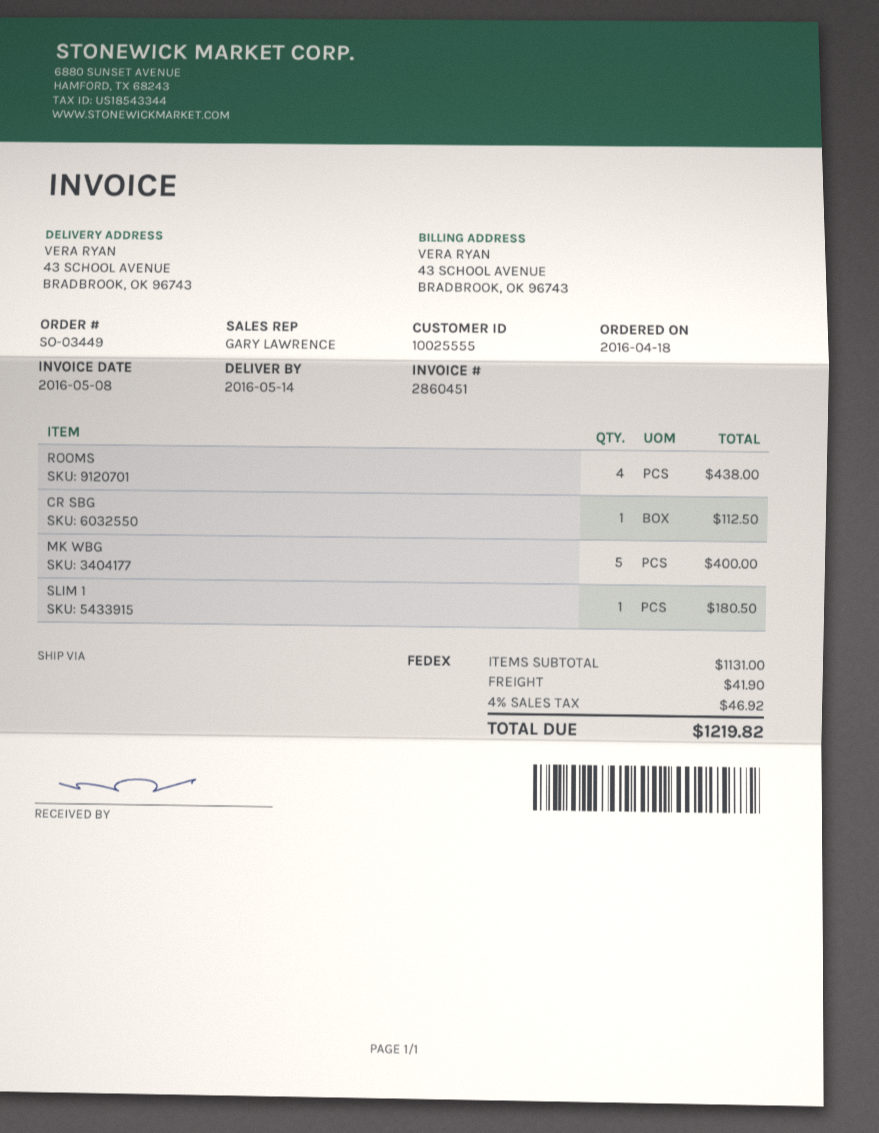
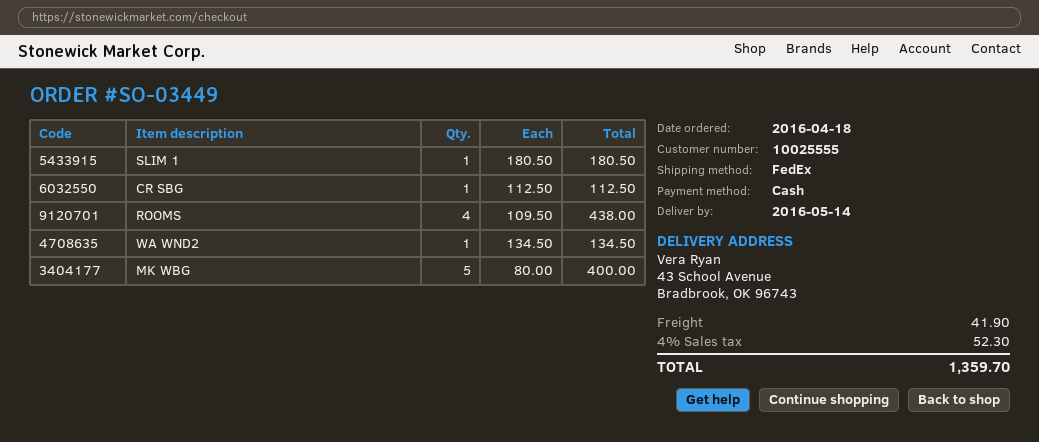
WA WND2: none -> 1 for 134.50
tax: 4% = 46.92 -> 4% = 52.30
total: 1219.82 -> 1359.70

